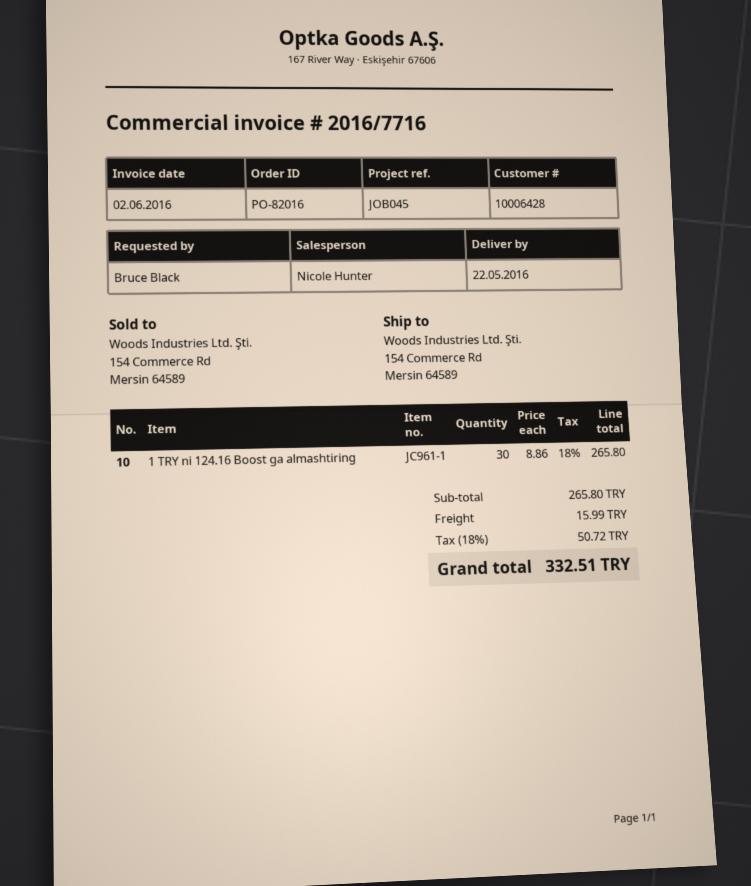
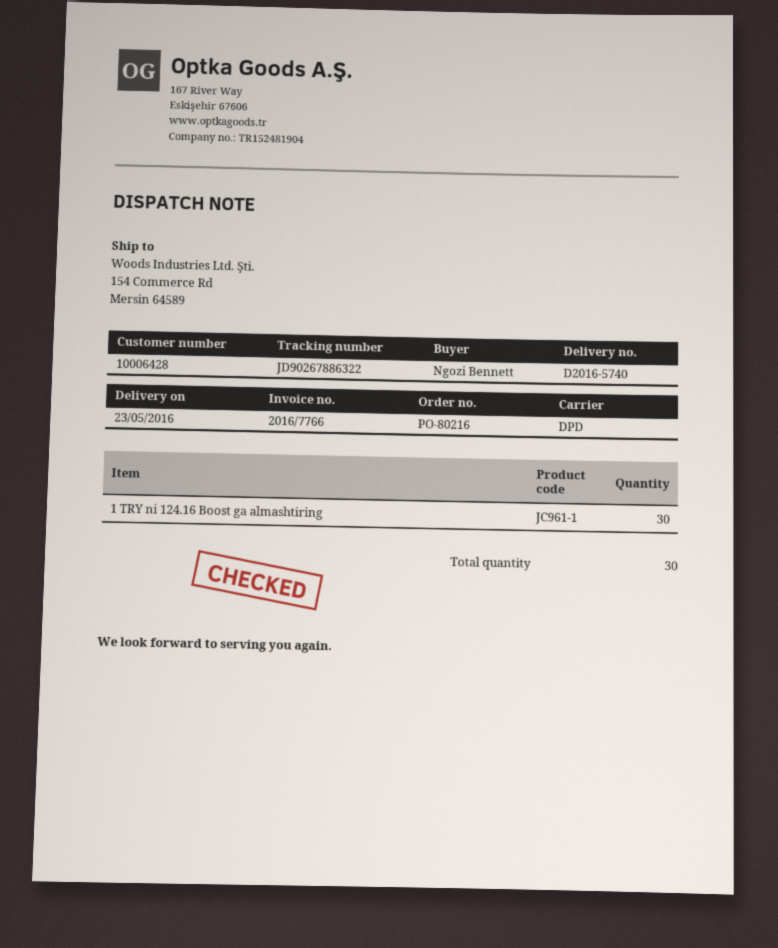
order number: PO-82016 -> PO-80216
delivery date: 2016-05-22 -> 2016-05-23
invoice number: 2016/7716 -> 2016/7766
ordered by: Bruce Black -> Ngozi Bennett

